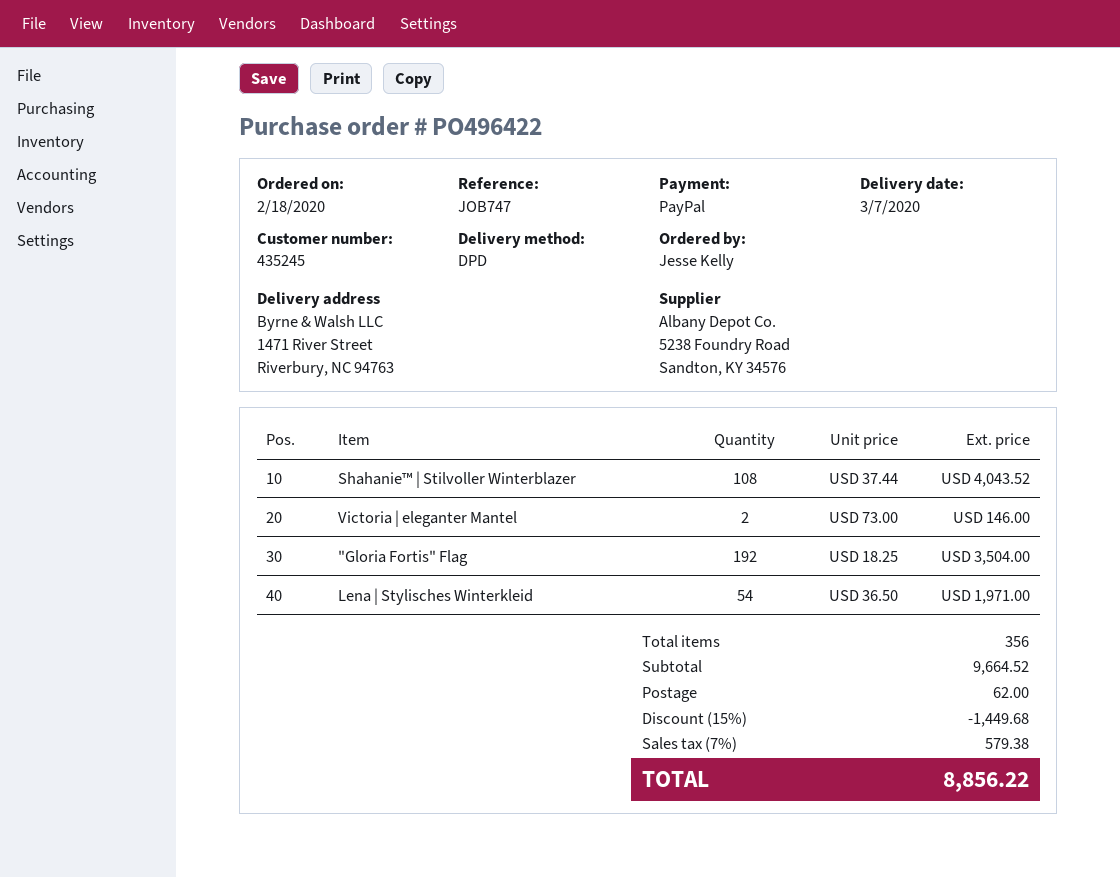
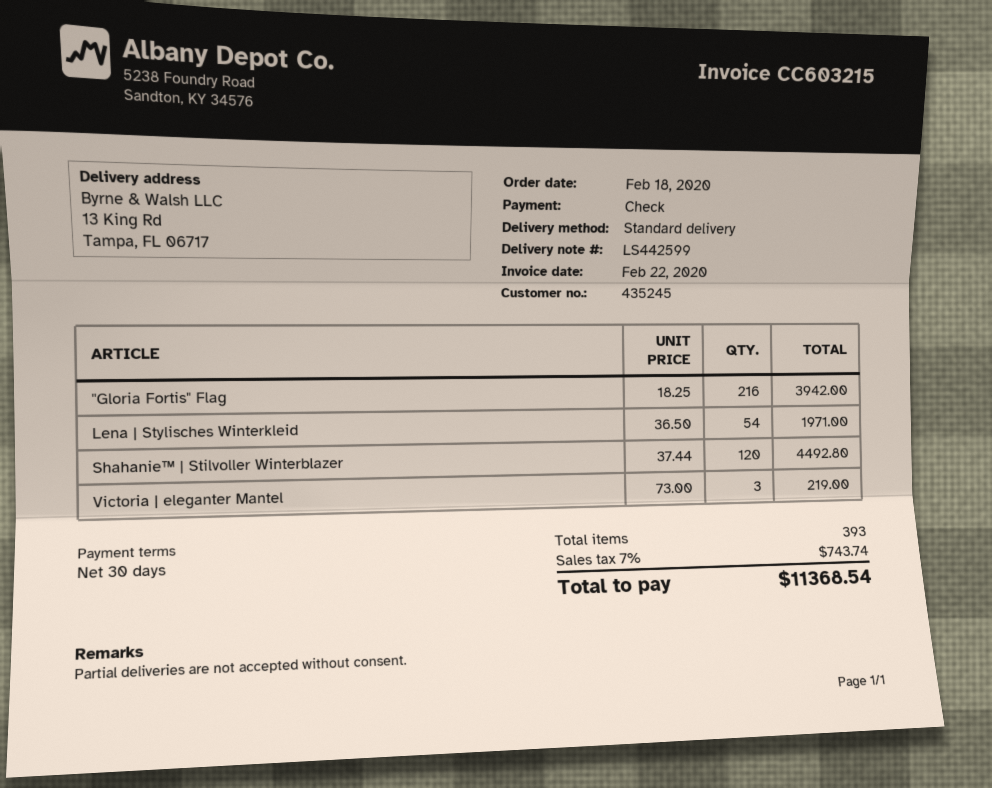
payment method: PayPal -> cheque
shipping method: DPD -> standard
ship to: 1471 River Street, Riverbury, NC 94763 -> 13 King Rd, Tampa, FL 06717
Shahanie™ | Stilvoller Winterblazer: 108 x 37.44 = 4043.52 -> 120 x 37.44 = 4492.80
Victoria | eleganter Mantel: 2 x 73.00 = 146.00 -> 3 x 73.00 = 219.00
"Gloria Fortis" Flag: 192 x 18.25 = 3504.00 -> 216 x 18.25 = 3942.00
total quantity: 356 -> 393
discount: 15% = 1449.68 -> none
shipping: 62.00 -> none
tax: 7% = 579.38 -> 7% = 743.74
total: 8856.22 -> 11368.54

